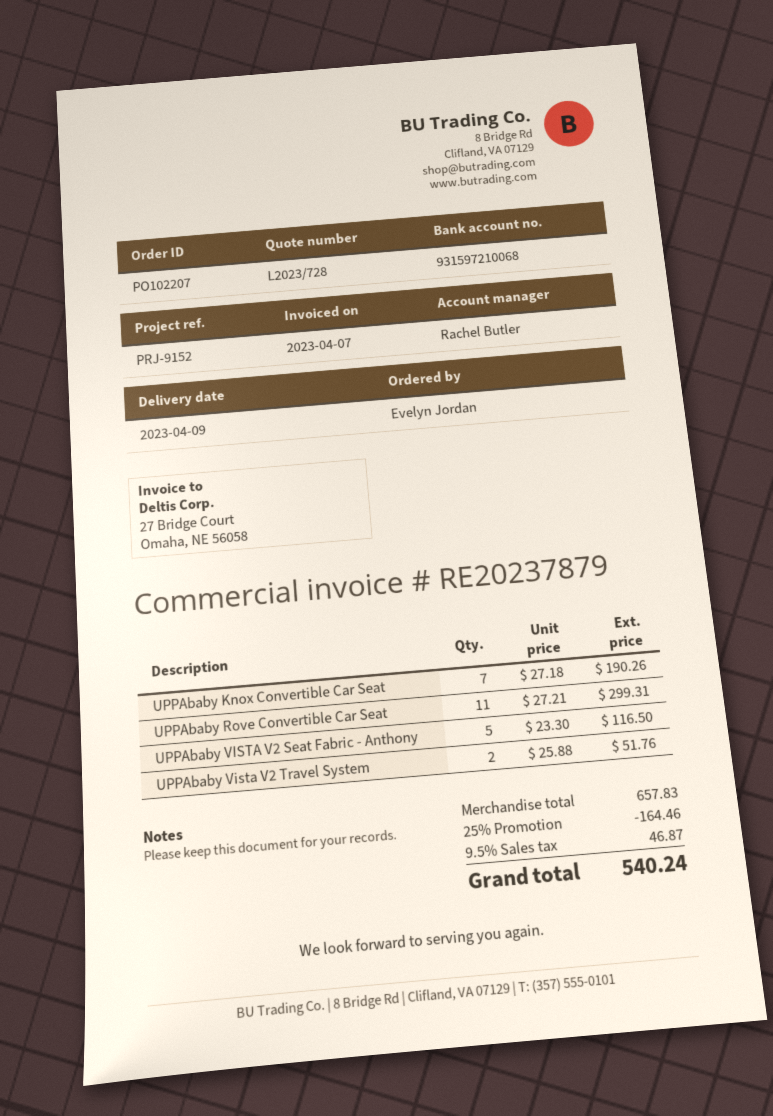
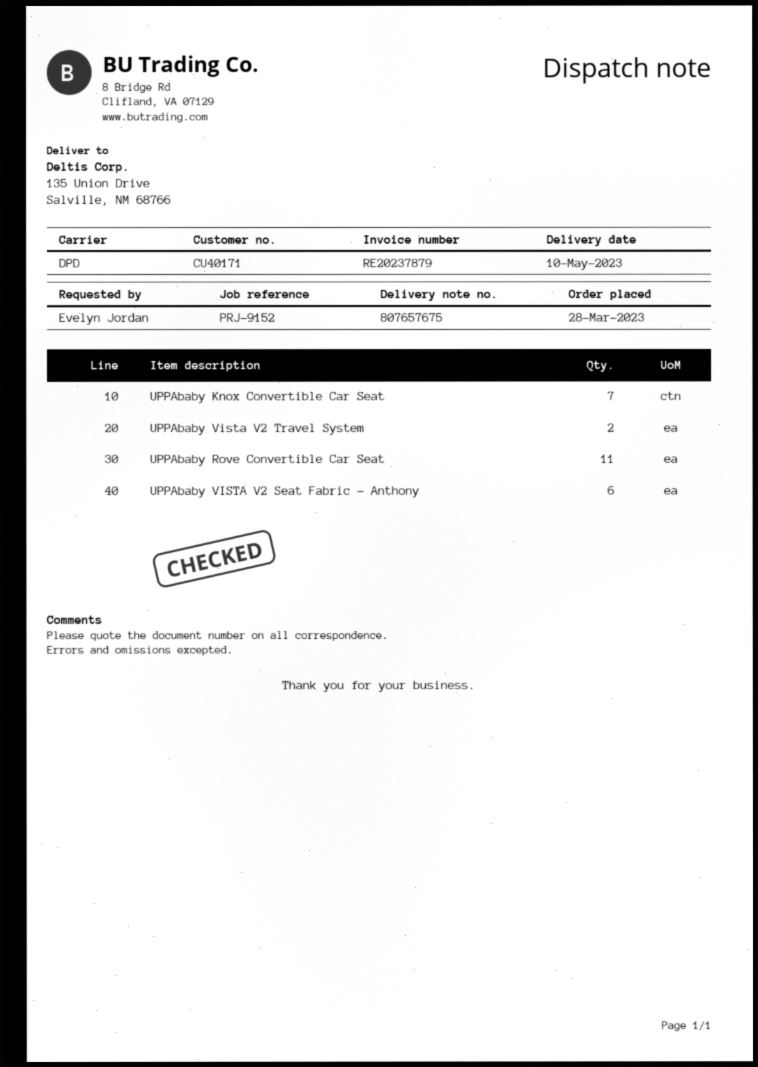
delivery date: 2023-04-09 -> 2023-05-10
UPPAbaby VISTA V2 Seat Fabric - Anthony: 5 -> 6

